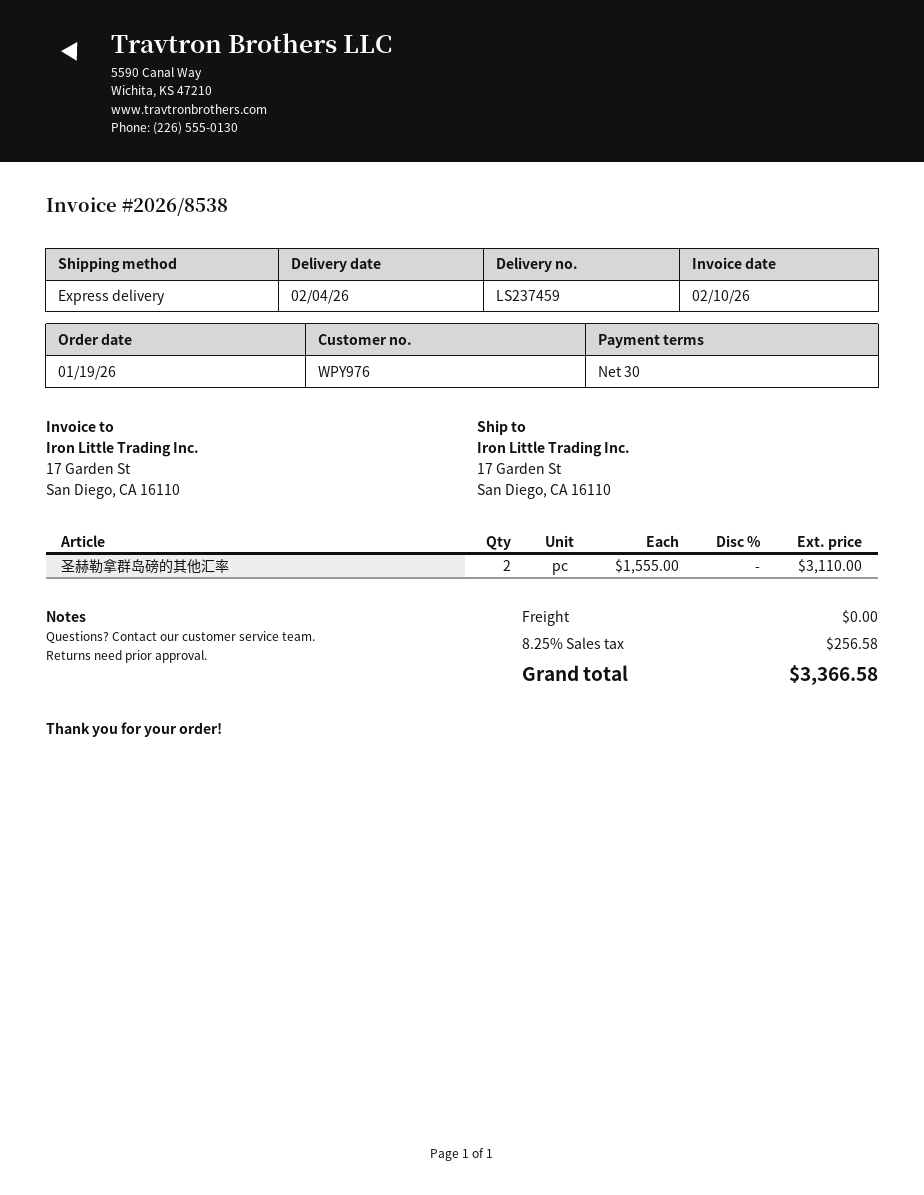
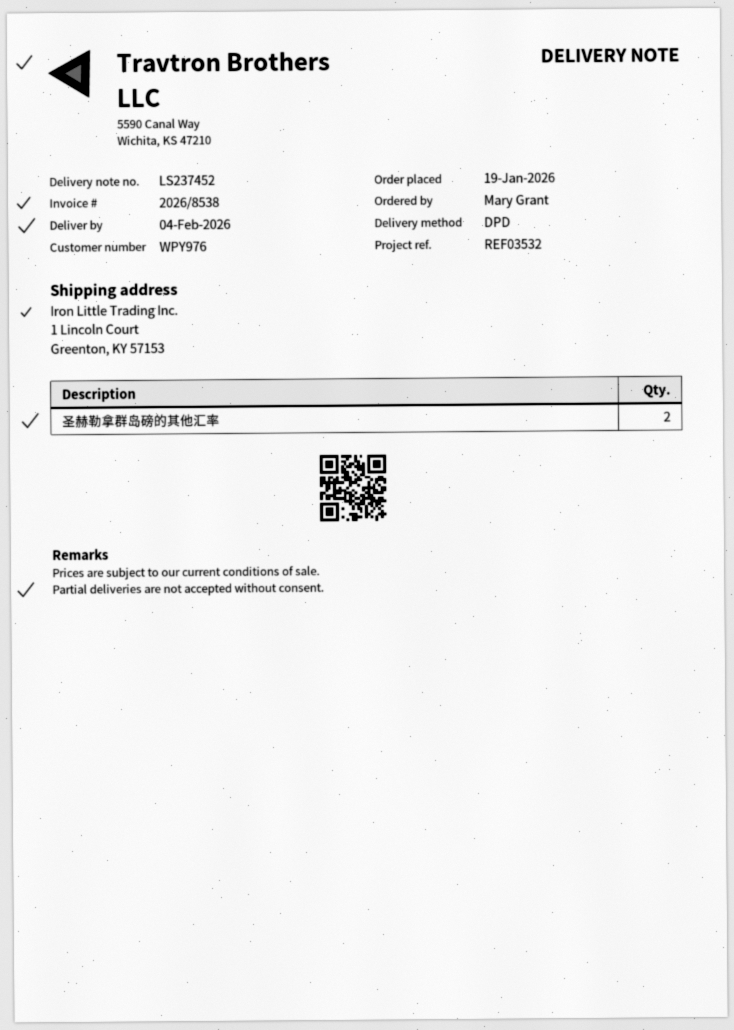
delivery note number: LS237459 -> LS237452
shipping method: express -> DPD
ship to: 17 Garden St, San Diego, CA 16110 -> 1 Lincoln Court, Greenton, KY 57153

